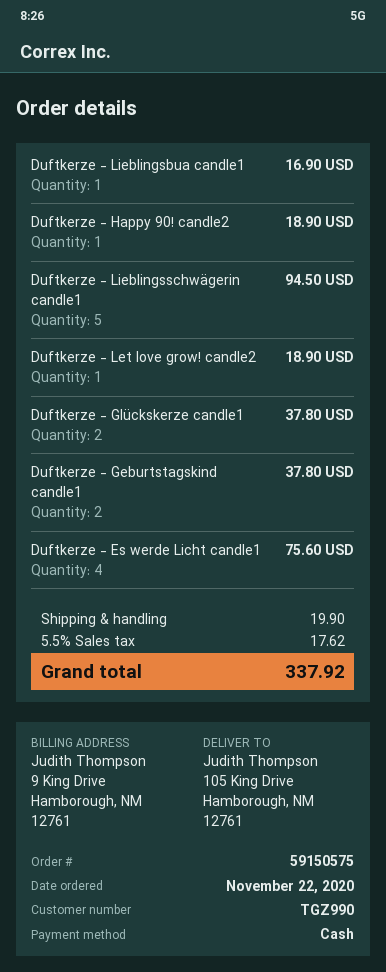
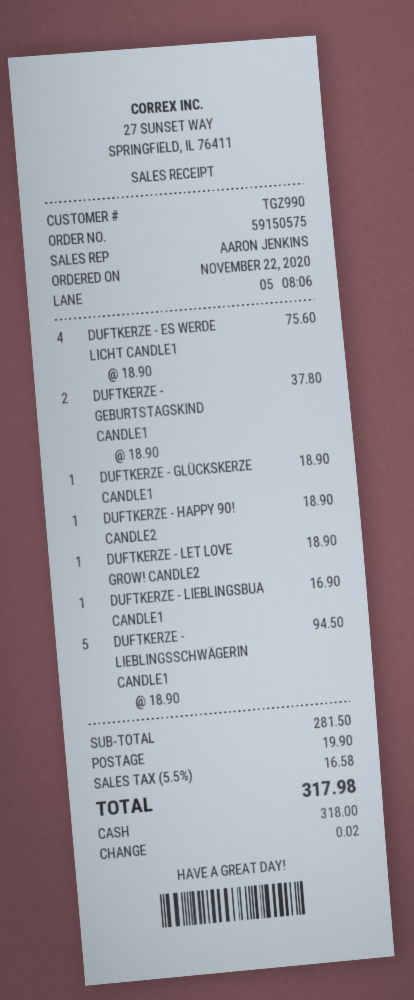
Duftkerze - Glückskerze candle1: 2 for 37.80 -> 1 for 18.90
tax: 5.5% = 17.62 -> 5.5% = 16.58
total: 337.92 -> 317.98

